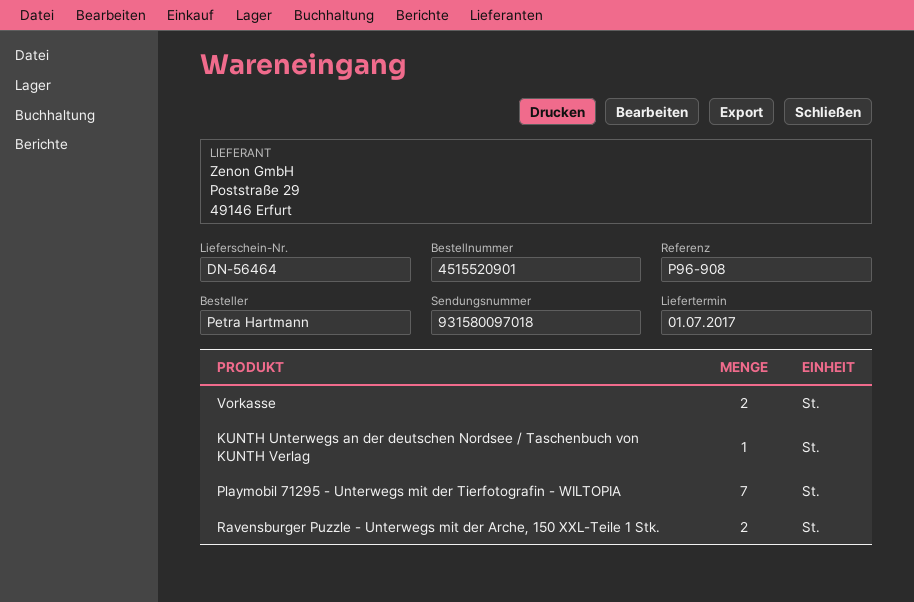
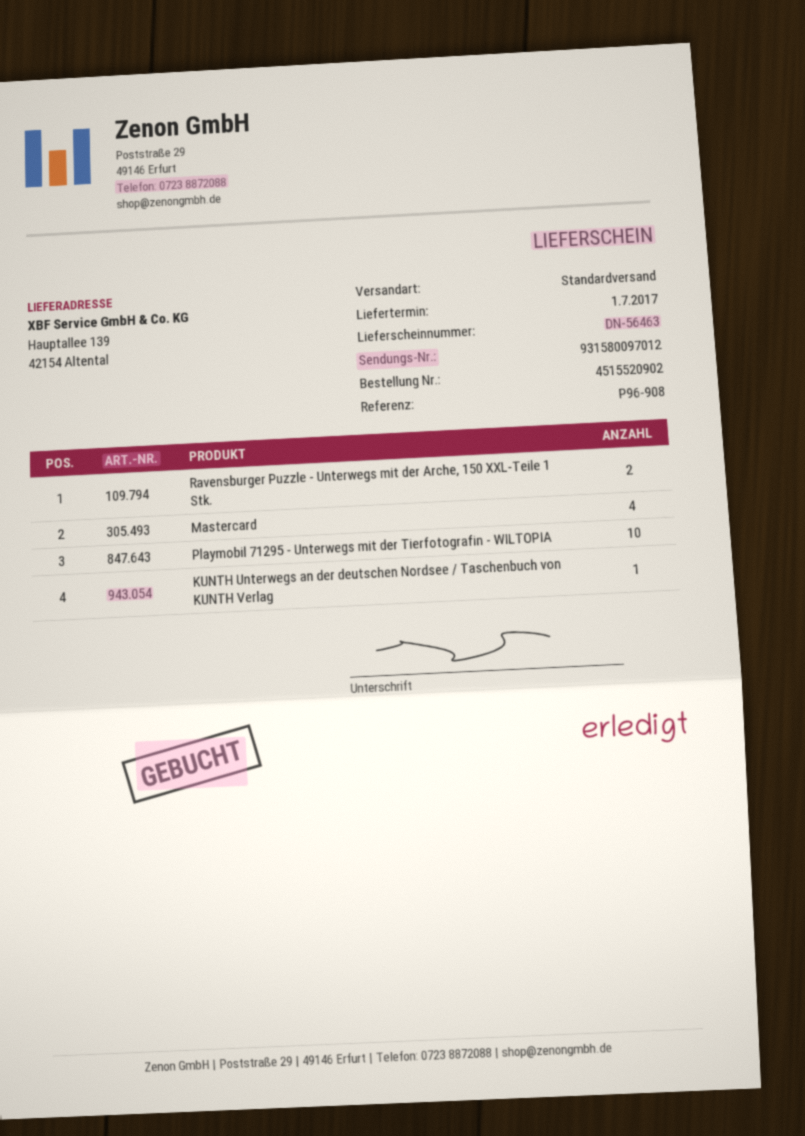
order number: 4515520901 -> 4515520902
delivery note number: DN-56464 -> DN-56463
tracking number: 931580097018 -> 931580097012
Vorkasse: 2 -> none
Playmobil 71295 - Unterwegs mit der Tierfotografin - WILTOPIA: 7 -> 10
Mastercard: none -> 4

